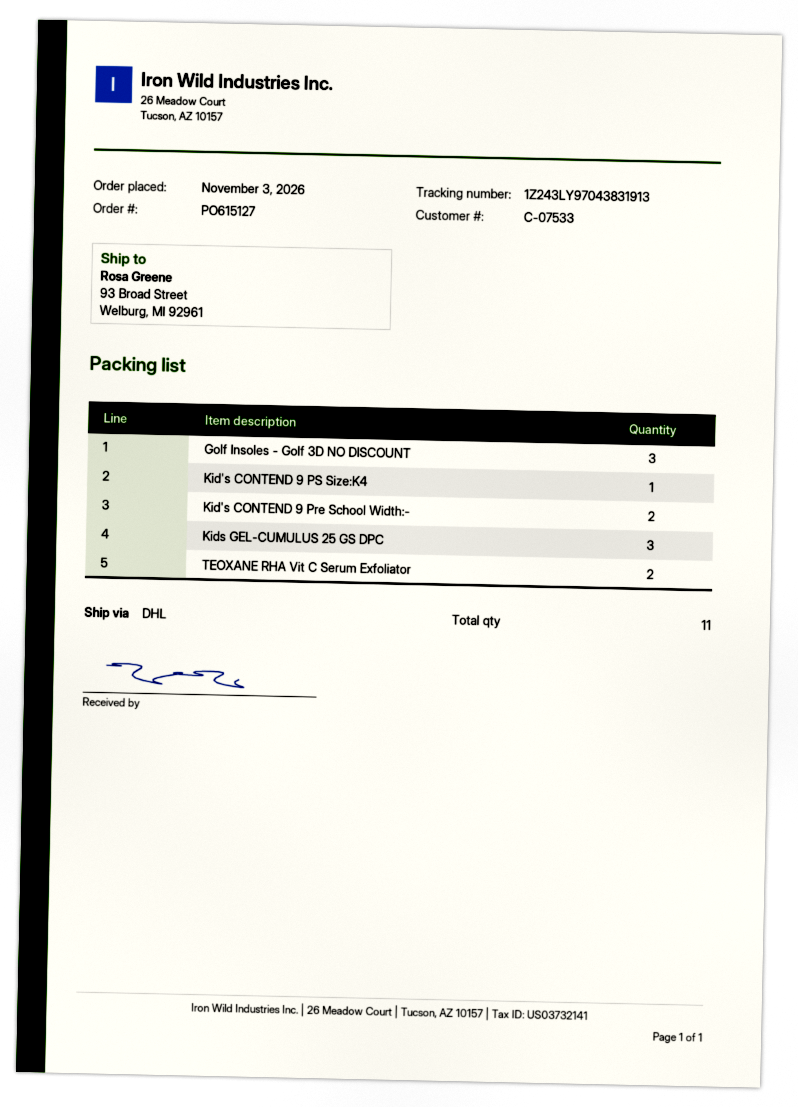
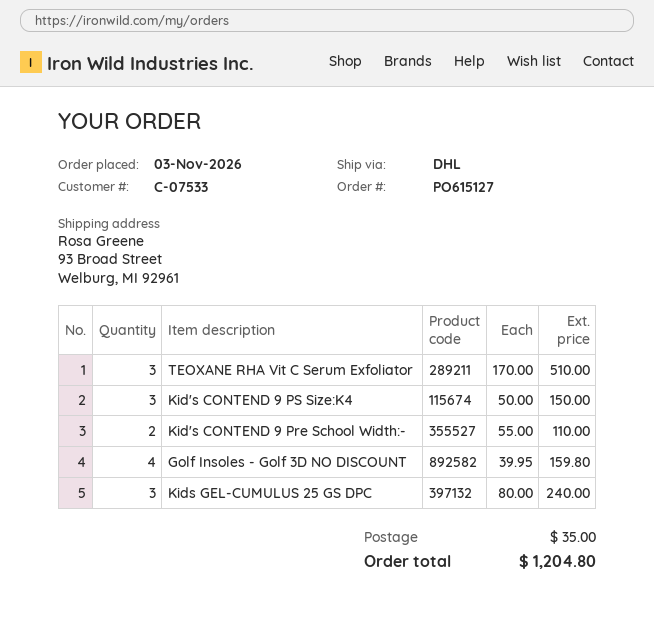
Golf Insoles - Golf 3D NO DISCOUNT: 3 -> 4
Kid's CONTEND 9 PS Size:K4: 1 -> 3
TEOXANE RHA Vit C Serum Exfoliator: 2 -> 3

